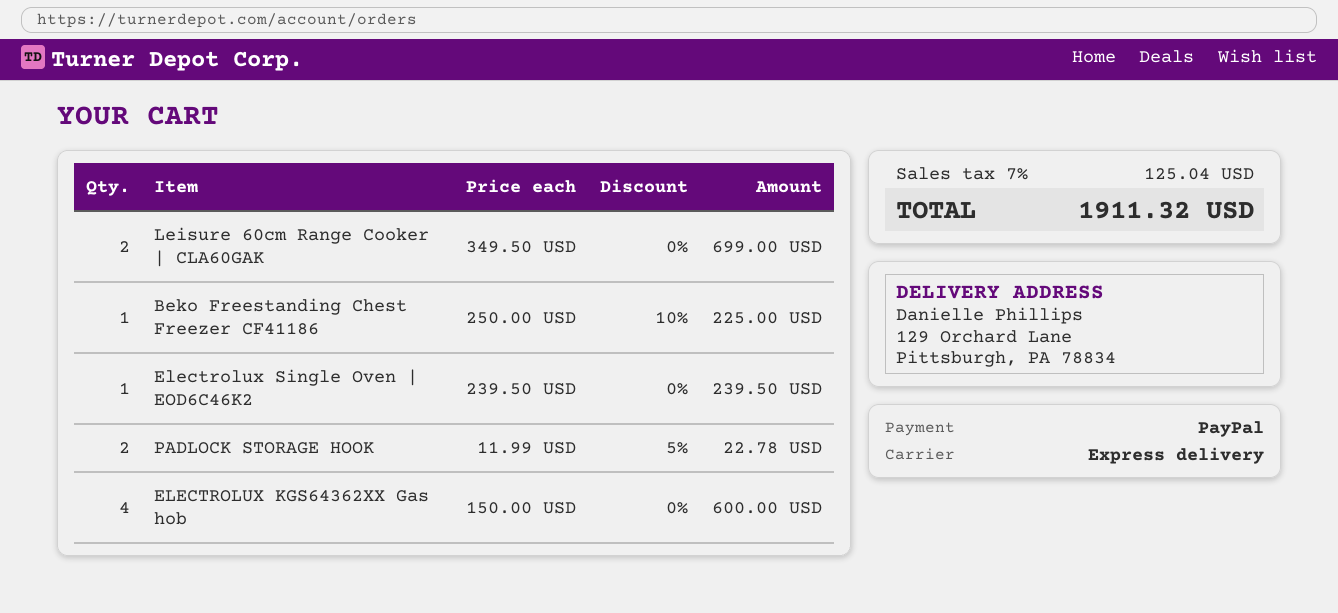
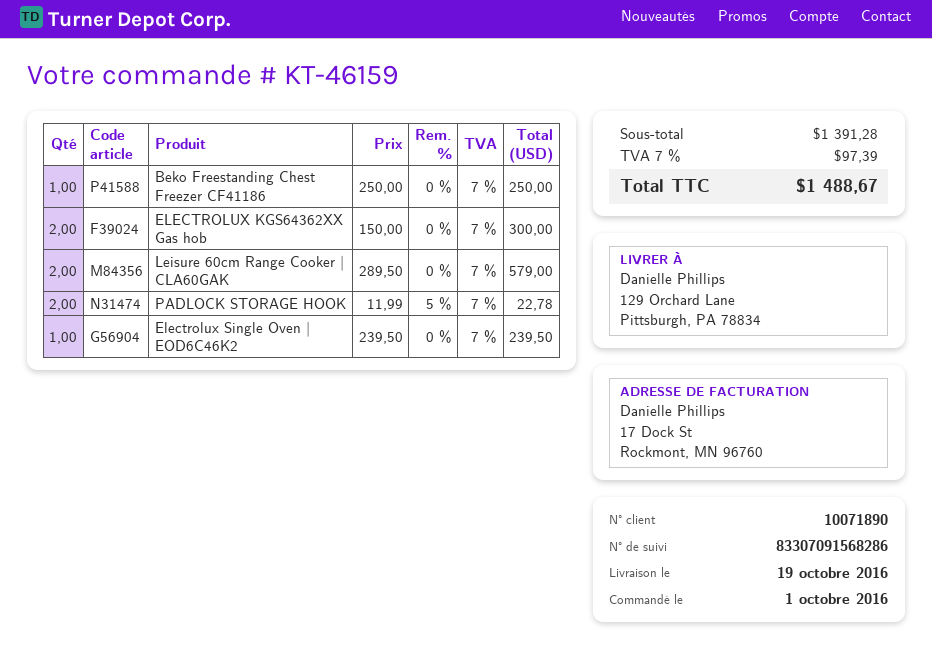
Leisure 60cm Range Cooker | CLA60GAK: 2 x 349.50 = 699.00 -> 2 x 289.50 = 579.00
Beko Freestanding Chest Freezer CF41186: 1 x 250.00 - 10% = 225.00 -> 1 x 250.00 = 250.00
ELECTROLUX KGS64362XX Gas hob: 4 x 150.00 = 600.00 -> 2 x 150.00 = 300.00
tax: 7% = 125.04 -> 7% = 97.39
total: 1911.32 -> 1488.67

